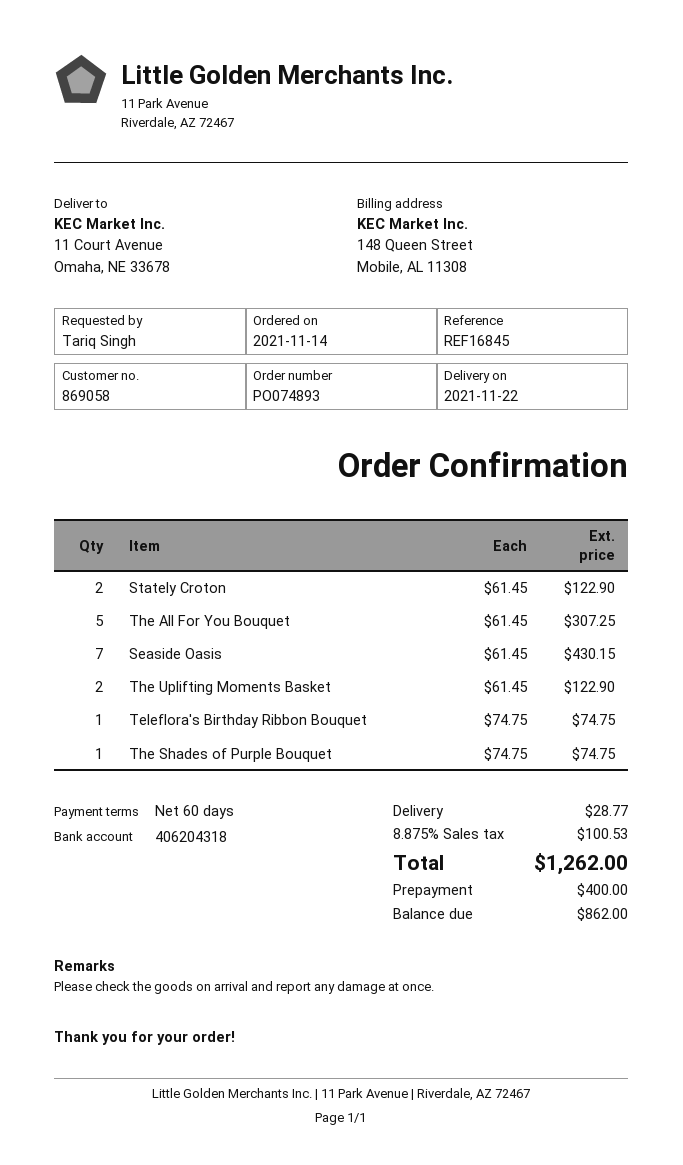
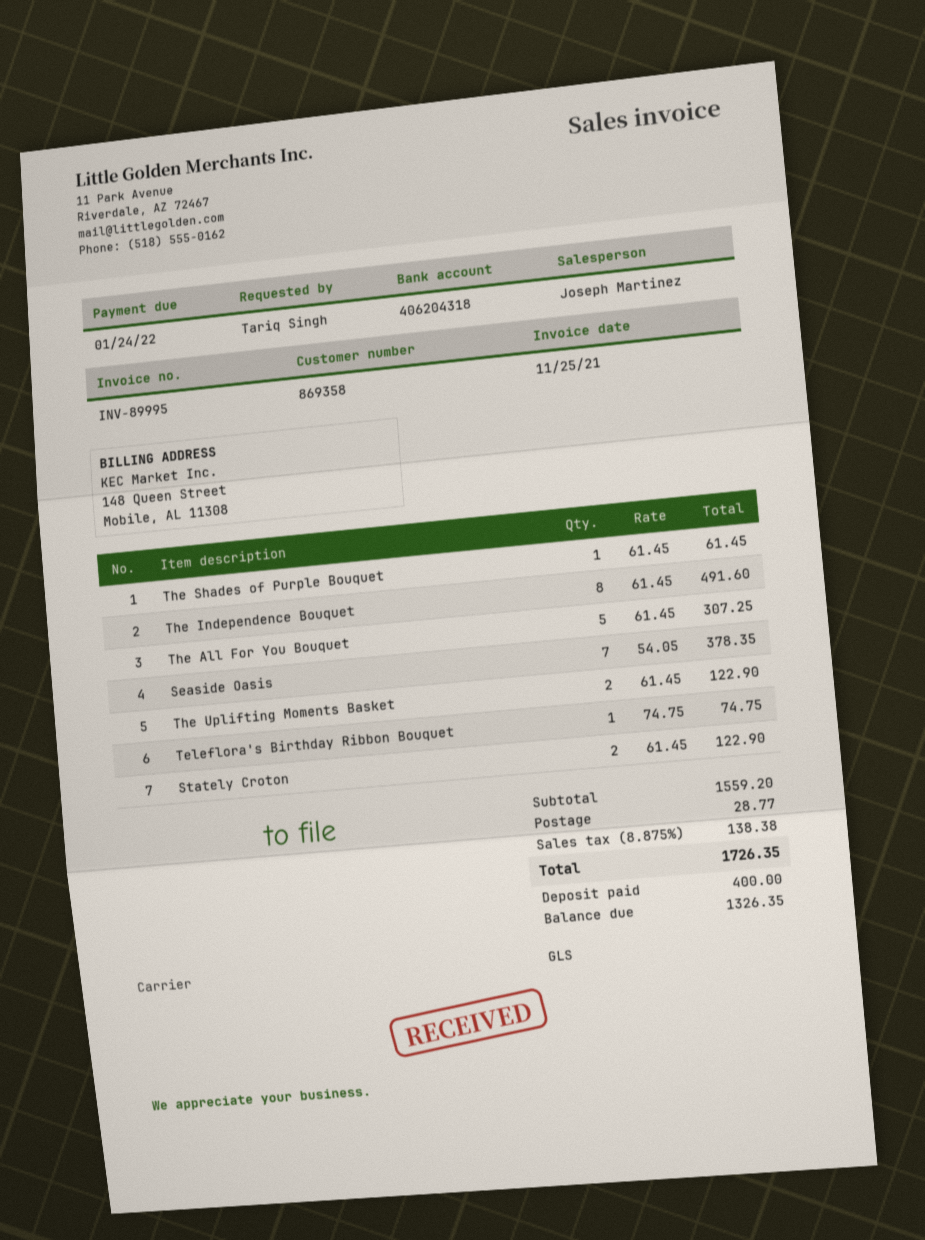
customer number: 869058 -> 869358
Seaside Oasis: 7 x 61.45 = 430.15 -> 7 x 54.05 = 378.35
The Shades of Purple Bouquet: 1 x 74.75 = 74.75 -> 1 x 61.45 = 61.45
The Independence Bouquet: none -> 8 x 61.45 = 491.60
tax: 8.875% = 100.53 -> 8.875% = 138.38
total: 1262.00 -> 1726.35
balance: 862.00 -> 1326.35

